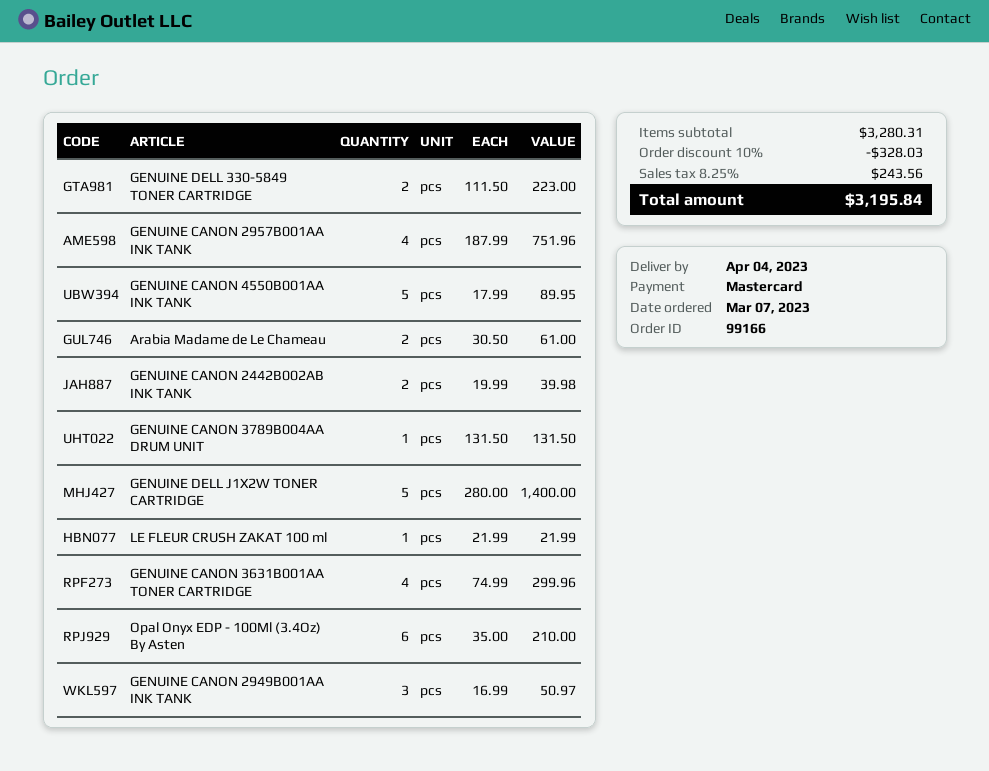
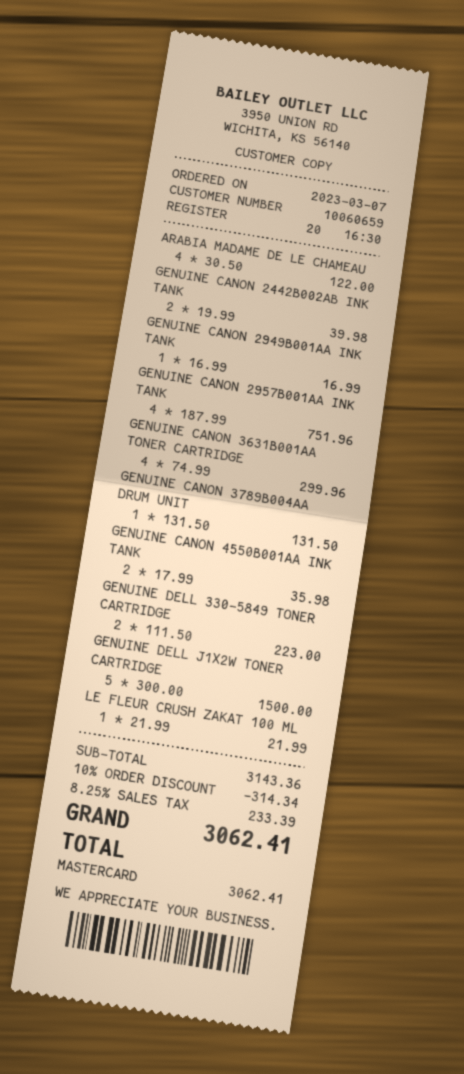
GENUINE CANON 4550B001AA INK TANK: 5 x 17.99 = 89.95 -> 2 x 17.99 = 35.98
Arabia Madame de Le Chameau: 2 x 30.50 = 61.00 -> 4 x 30.50 = 122.00
GENUINE DELL J1X2W TONER CARTRIDGE: 5 x 280.00 = 1400.00 -> 5 x 300.00 = 1500.00
Opal Onyx EDP - 100Ml (3.4Oz) By Asten: 6 x 35.00 = 210.00 -> none
GENUINE CANON 2949B001AA INK TANK: 3 x 16.99 = 50.97 -> 1 x 16.99 = 16.99
subtotal: 3280.31 -> 3143.36
discount: 10% = 328.03 -> 10% = 314.34
tax: 8.25% = 243.56 -> 8.25% = 233.39
total: 3195.84 -> 3062.41

